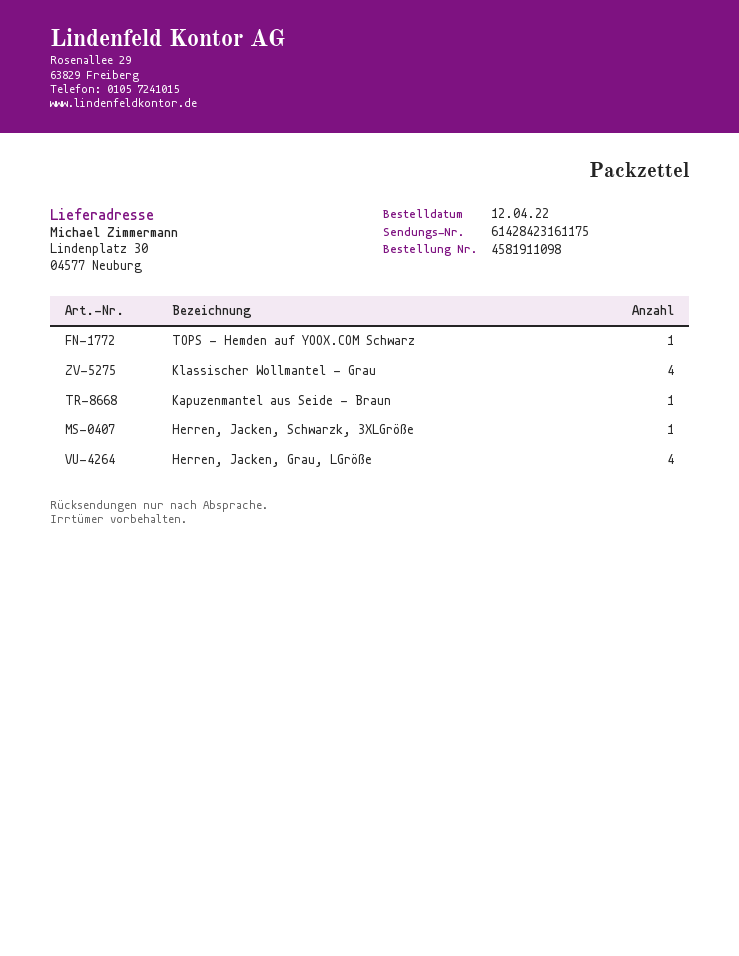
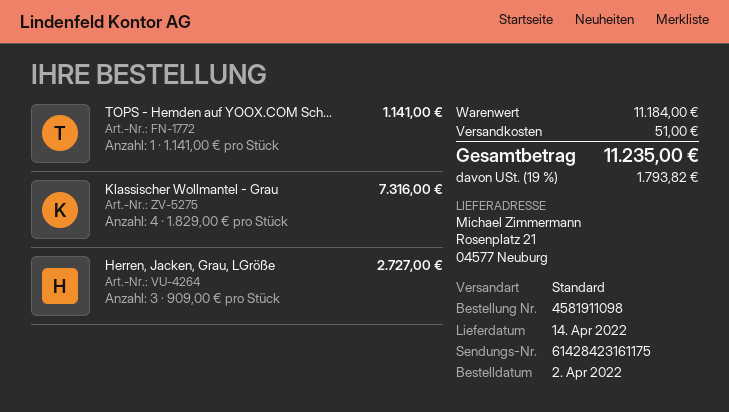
order date: 2022-04-12 -> 2022-04-02
ship to: Lindenplatz 30, 04577 Neuburg -> Rosenplatz 21, 04577 Neuburg
Kapuzenmantel aus Seide - Braun: 1 -> none
Herren, Jacken, Schwarzk, 3XLGröße: 1 -> none
Herren, Jacken, Grau, LGröße: 4 -> 3

